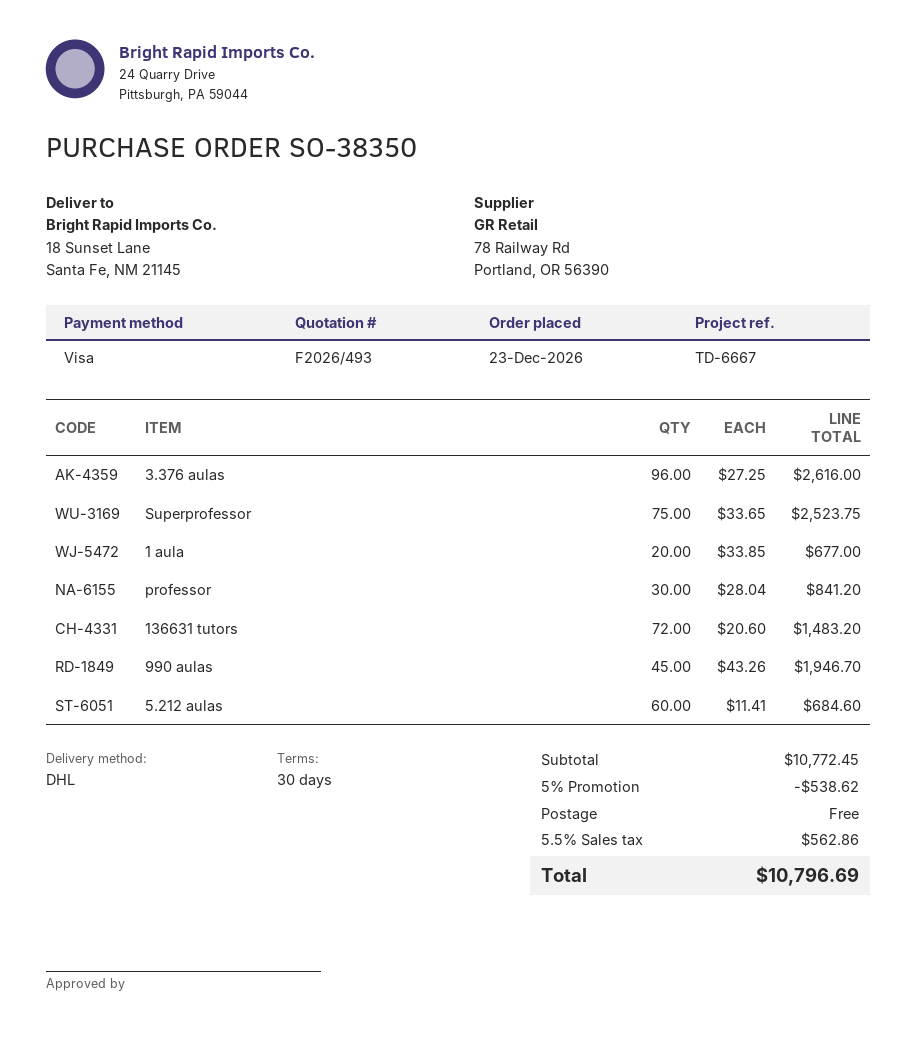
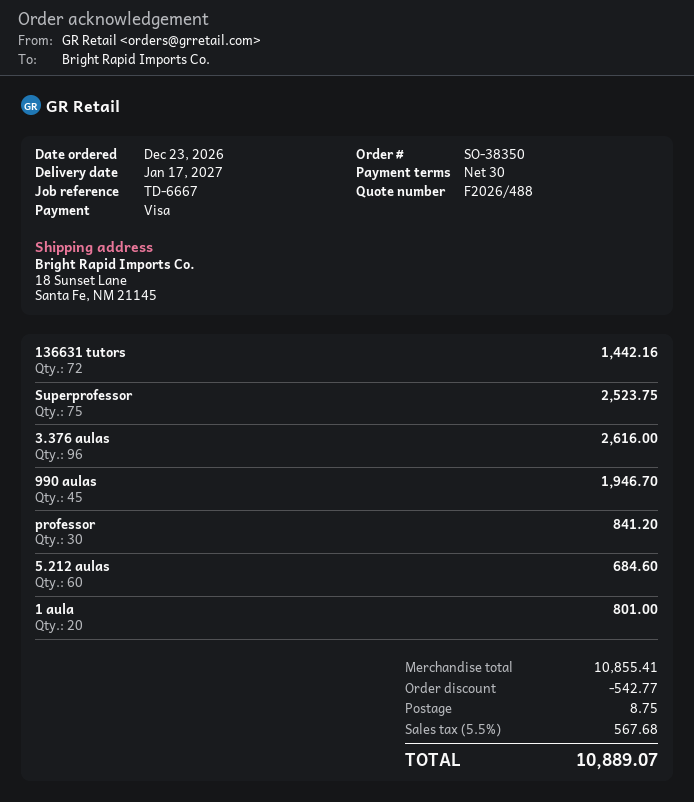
quote number: F2026/493 -> F2026/488
1 aula: 20 for 677.00 -> 20 for 801.00
136631 tutors: 72 for 1483.20 -> 72 for 1442.16
subtotal: 10772.45 -> 10855.41
discount: 538.62 -> 542.77
shipping: 0.00 -> 8.75
tax: 5.5% = 562.86 -> 5.5% = 567.68
total: 10796.69 -> 10889.07

